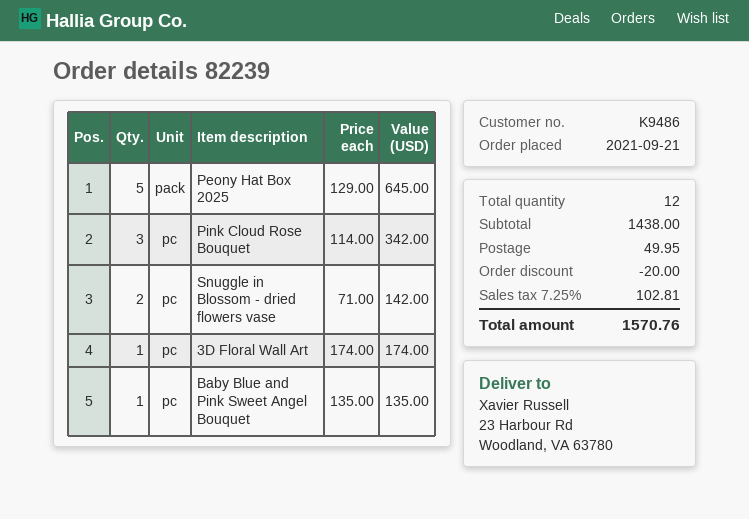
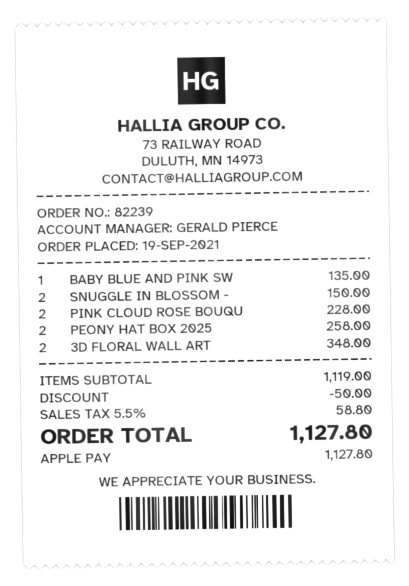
order date: 2021-09-21 -> 2021-09-19
Peony Hat Box 2025: 5 for 645.00 -> 2 for 258.00
Pink Cloud Rose Bouquet: 3 for 342.00 -> 2 for 228.00
Snuggle in Blossom - dried flowers vase: 2 for 142.00 -> 2 for 150.00
3D Floral Wall Art: 1 for 174.00 -> 2 for 348.00
subtotal: 1438.00 -> 1119.00
discount: 20.00 -> 50.00
shipping: 49.95 -> none
tax: 7.25% = 102.81 -> 5.5% = 58.80
total: 1570.76 -> 1127.80

